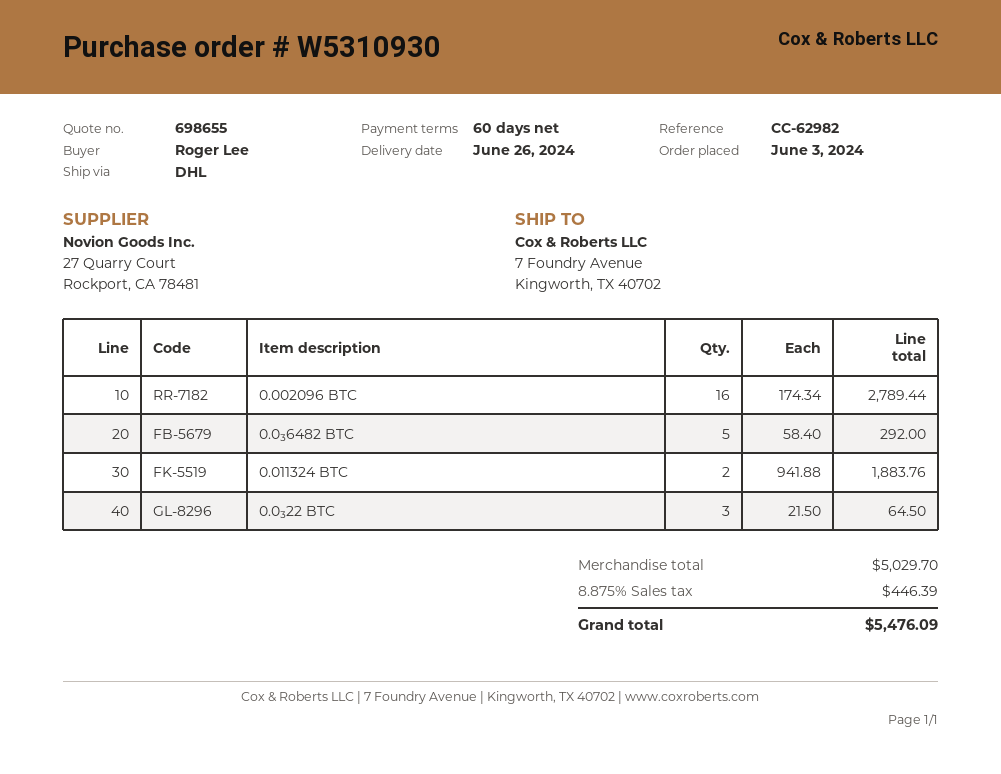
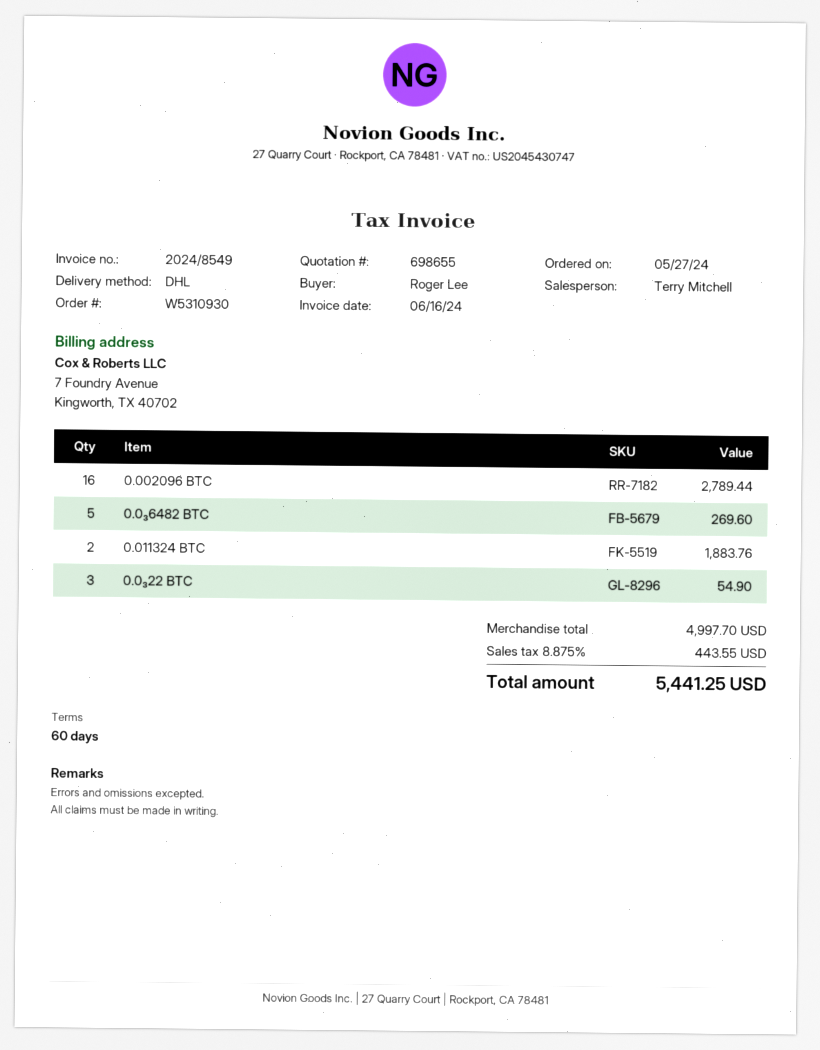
order date: 2024-06-03 -> 2024-05-27
0.0₃6482 BTC: 5 for 292.00 -> 5 for 269.60
0.0₃22 BTC: 3 for 64.50 -> 3 for 54.90
subtotal: 5029.70 -> 4997.70
tax: 8.875% = 446.39 -> 8.875% = 443.55
total: 5476.09 -> 5441.25

